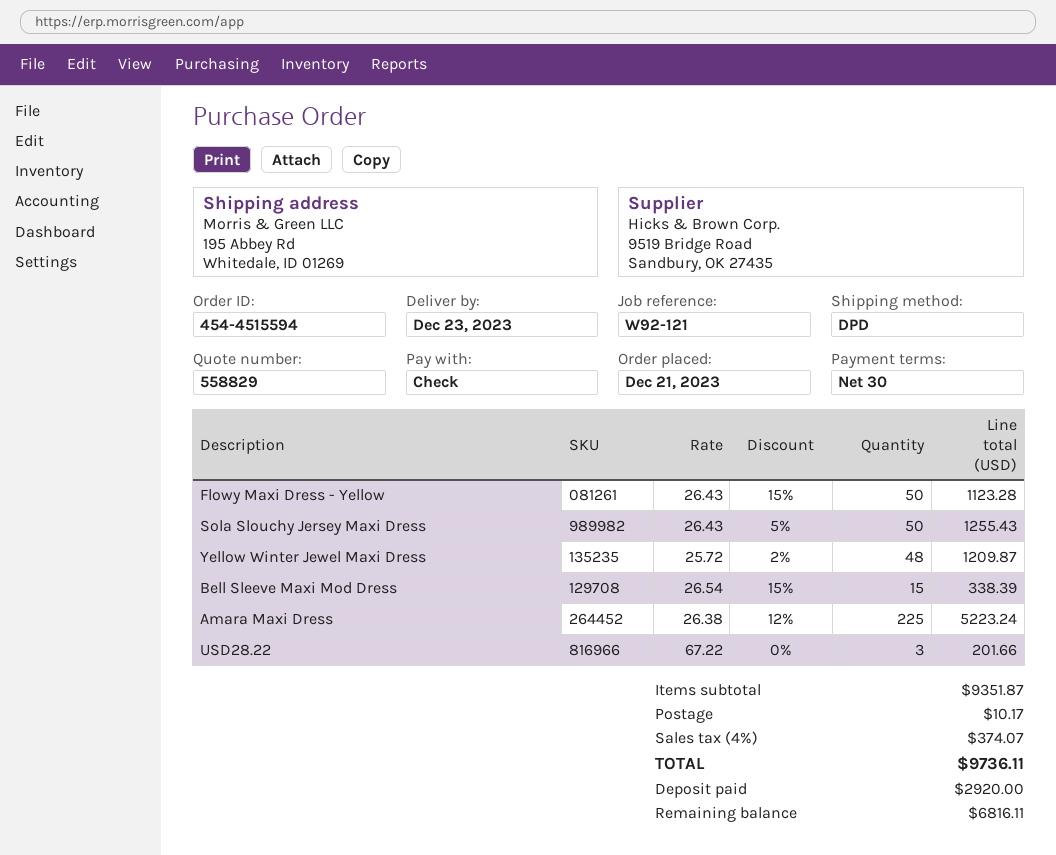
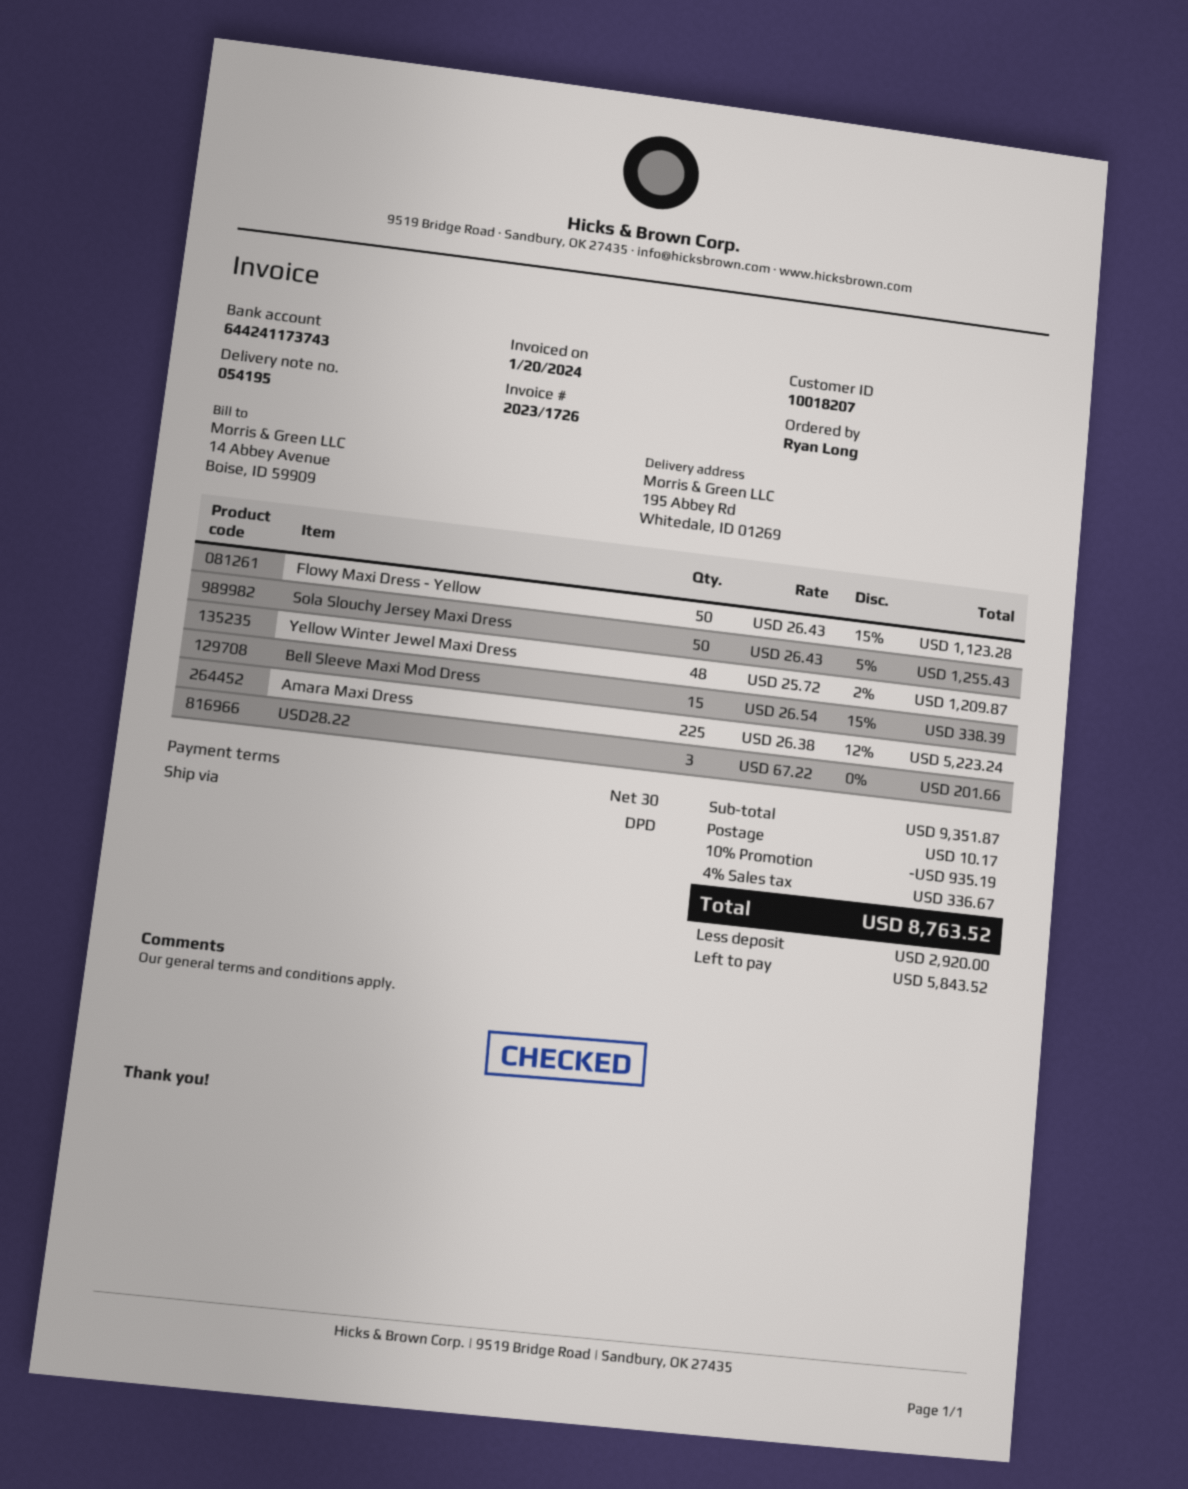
discount: none -> 10% = 935.19
tax: 4% = 374.07 -> 4% = 336.67
total: 9736.11 -> 8763.52
balance: 6816.11 -> 5843.52

